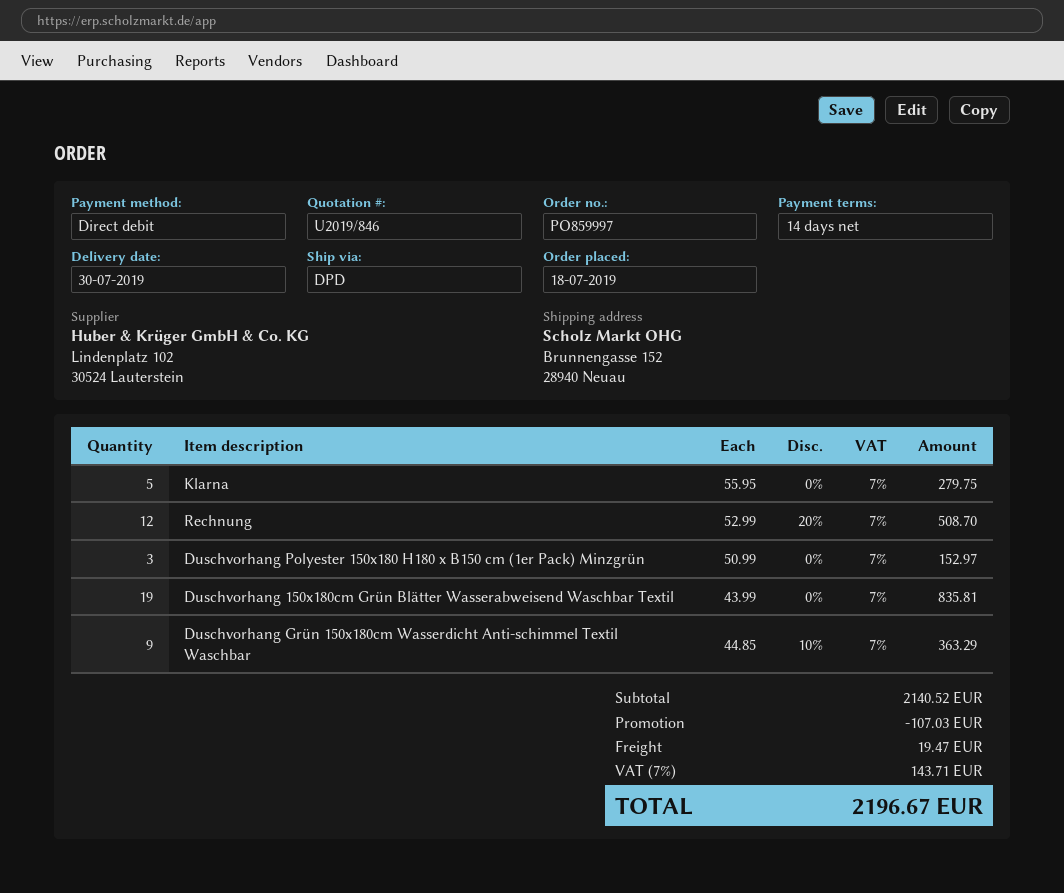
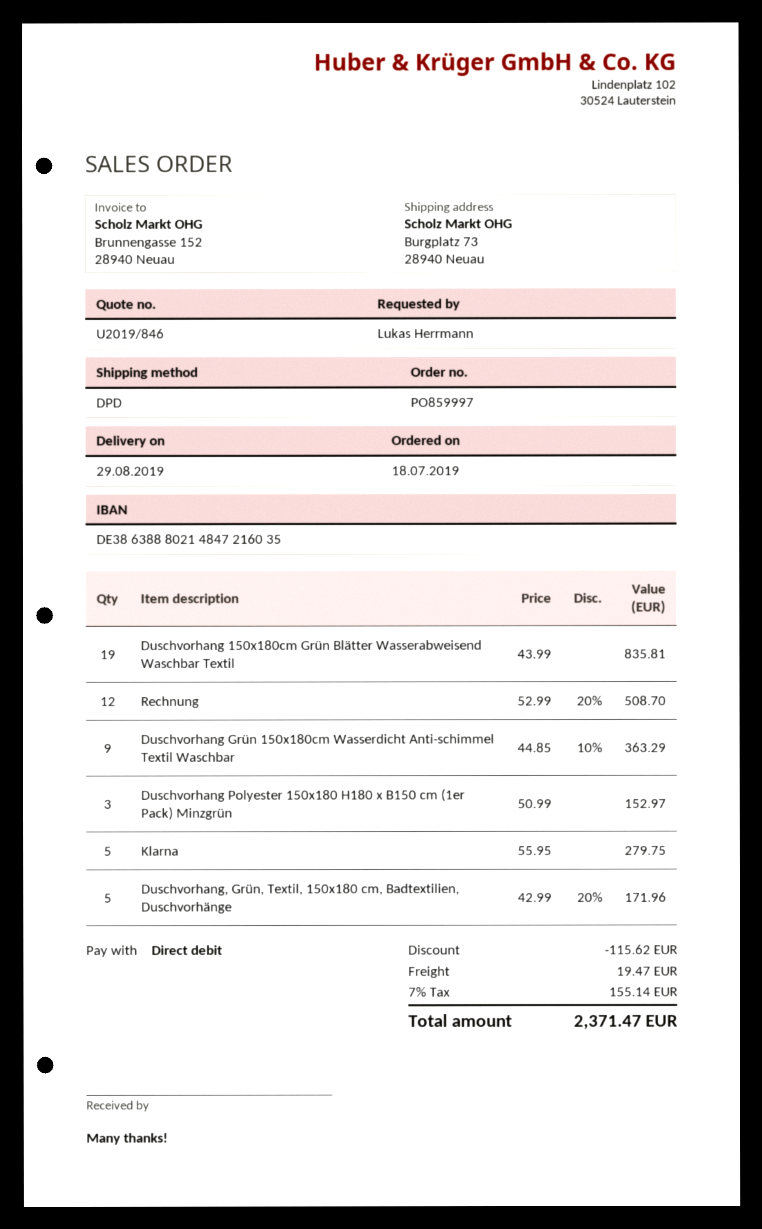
delivery date: 2019-07-30 -> 2019-08-29
ship to: Brunnengasse 152, 28940 Neuau -> Burgplatz 73, 28940 Neuau
Duschvorhang, Grün, Textil, 150x180 cm, Badtextilien, Duschvorhänge: none -> 5 x 42.99 - 20% = 171.96
discount: 107.03 -> 115.62
tax: 7% = 143.71 -> 7% = 155.14
total: 2196.67 -> 2371.47

